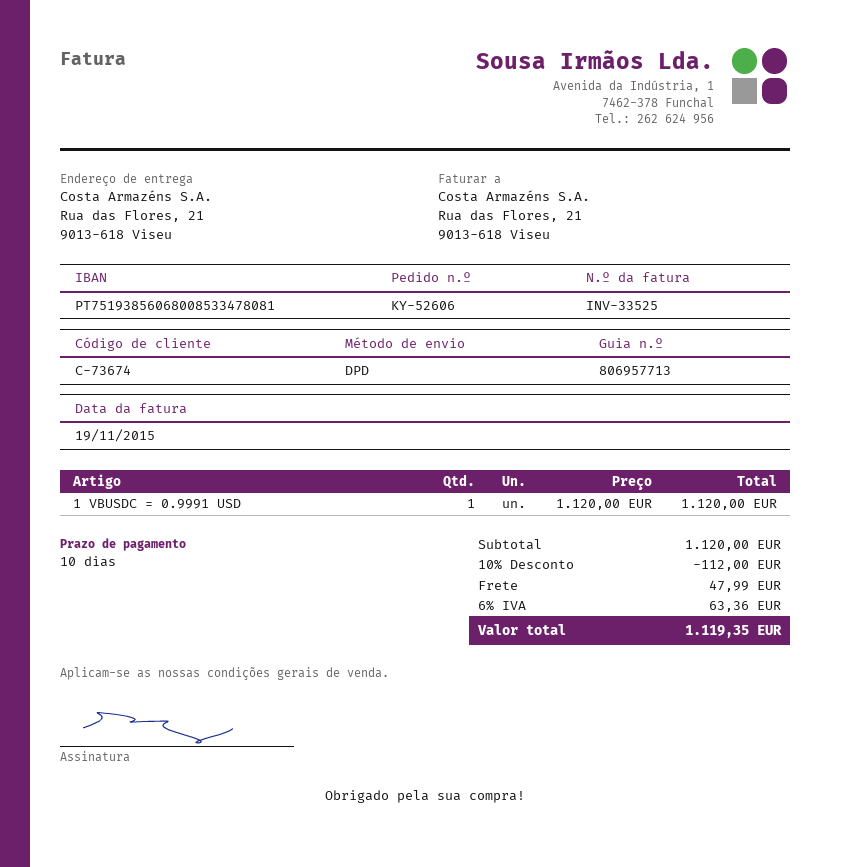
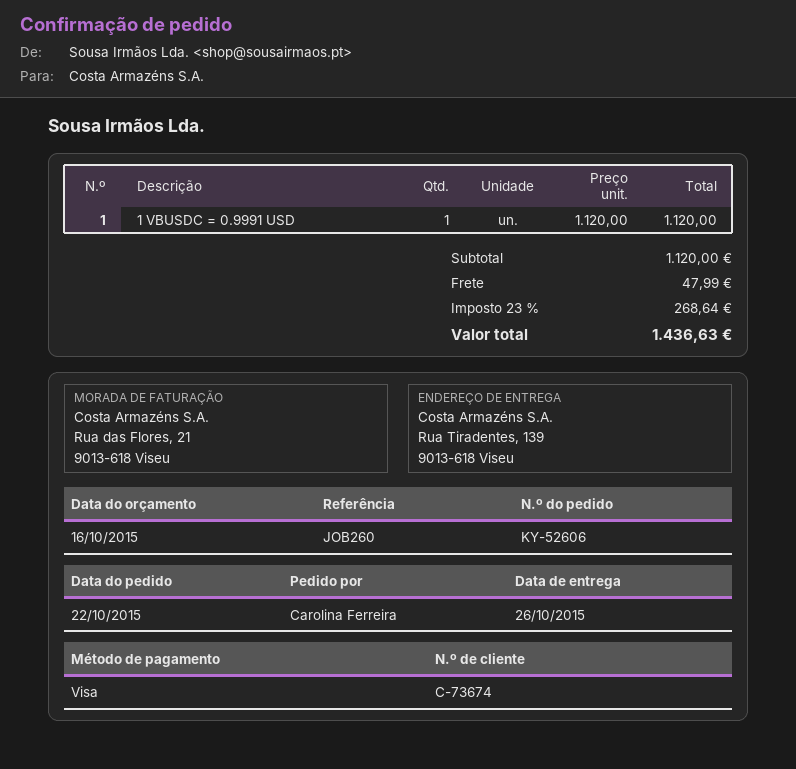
ship to: Rua das Flores, 21, 9013-618 Viseu -> Rua Tiradentes, 139, 9013-618 Viseu
discount: 10% = 112.00 -> none
tax: 6% = 63.36 -> 23% = 268.64
total: 1119.35 -> 1436.63

